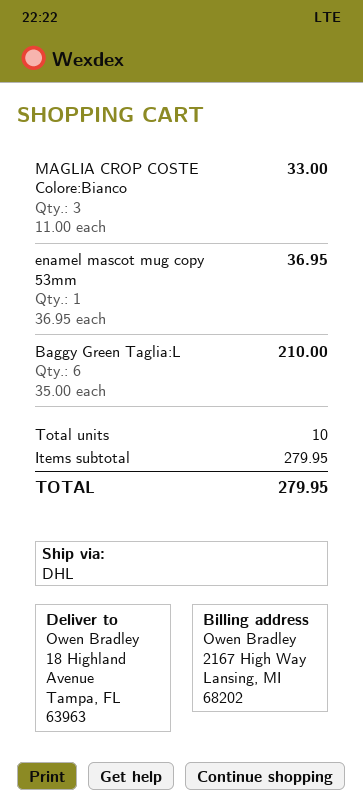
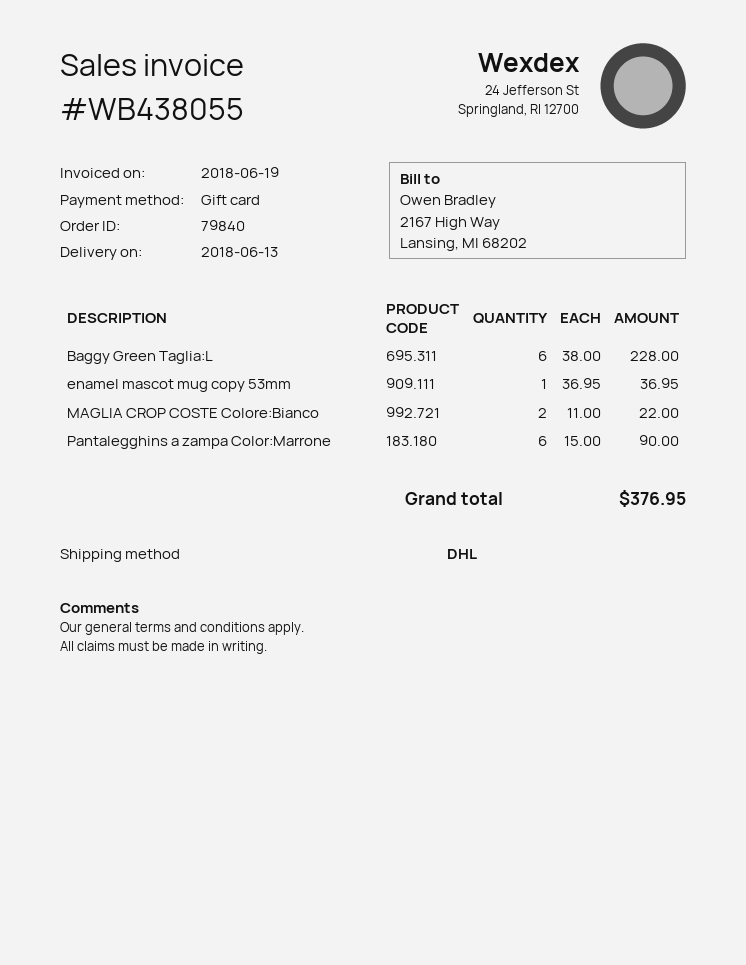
MAGLIA CROP COSTE Colore:Bianco: 3 x 11.00 = 33.00 -> 2 x 11.00 = 22.00
Baggy Green Taglia:L: 6 x 35.00 = 210.00 -> 6 x 38.00 = 228.00
Pantalegghins a zampa Color:Marrone: none -> 6 x 15.00 = 90.00
total: 279.95 -> 376.95

